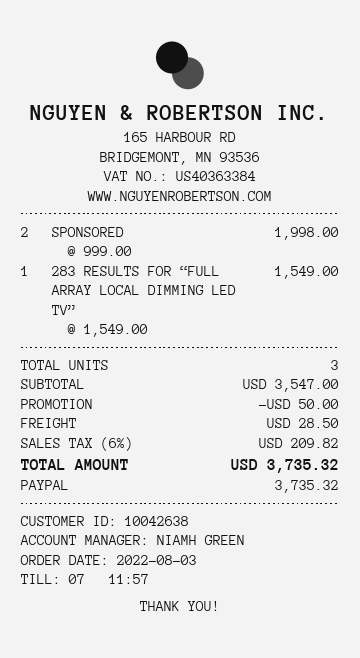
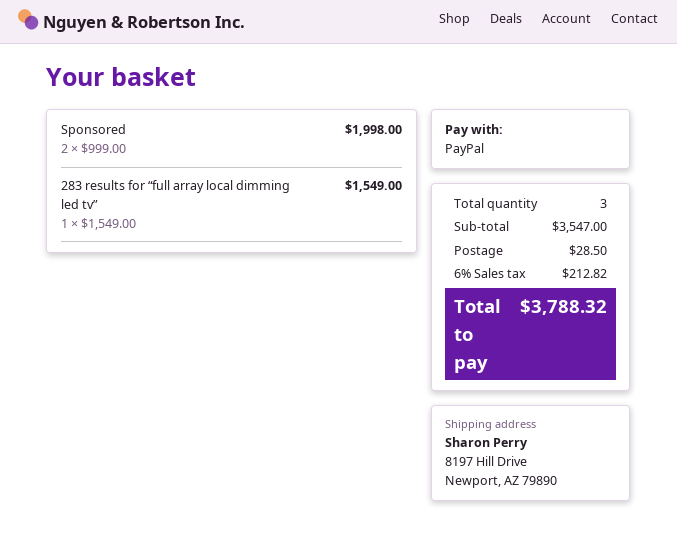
discount: 50.00 -> none
tax: 6% = 209.82 -> 6% = 212.82
total: 3735.32 -> 3788.32

